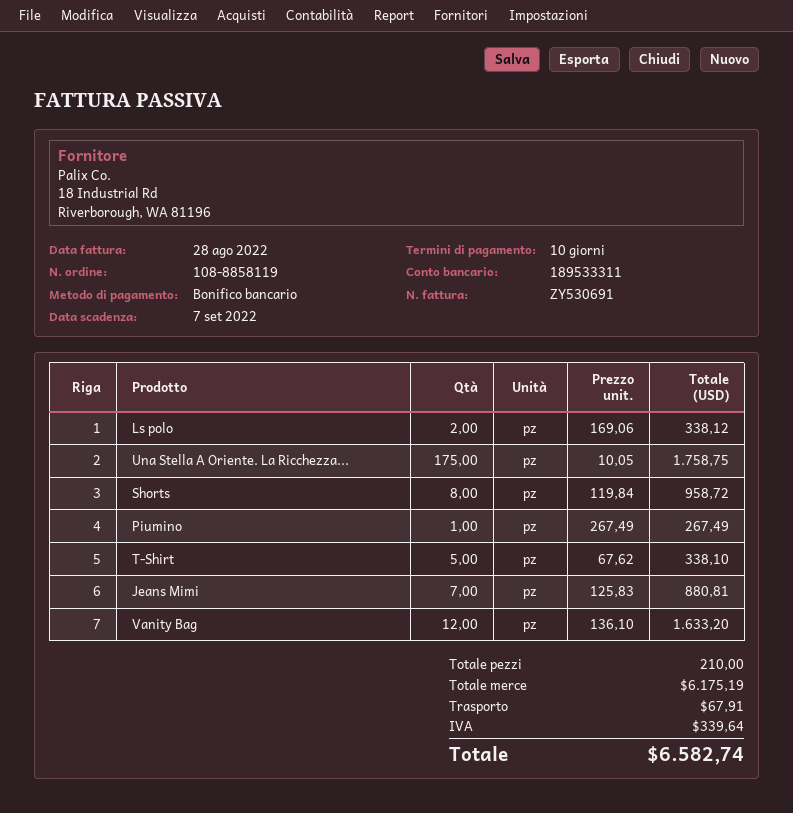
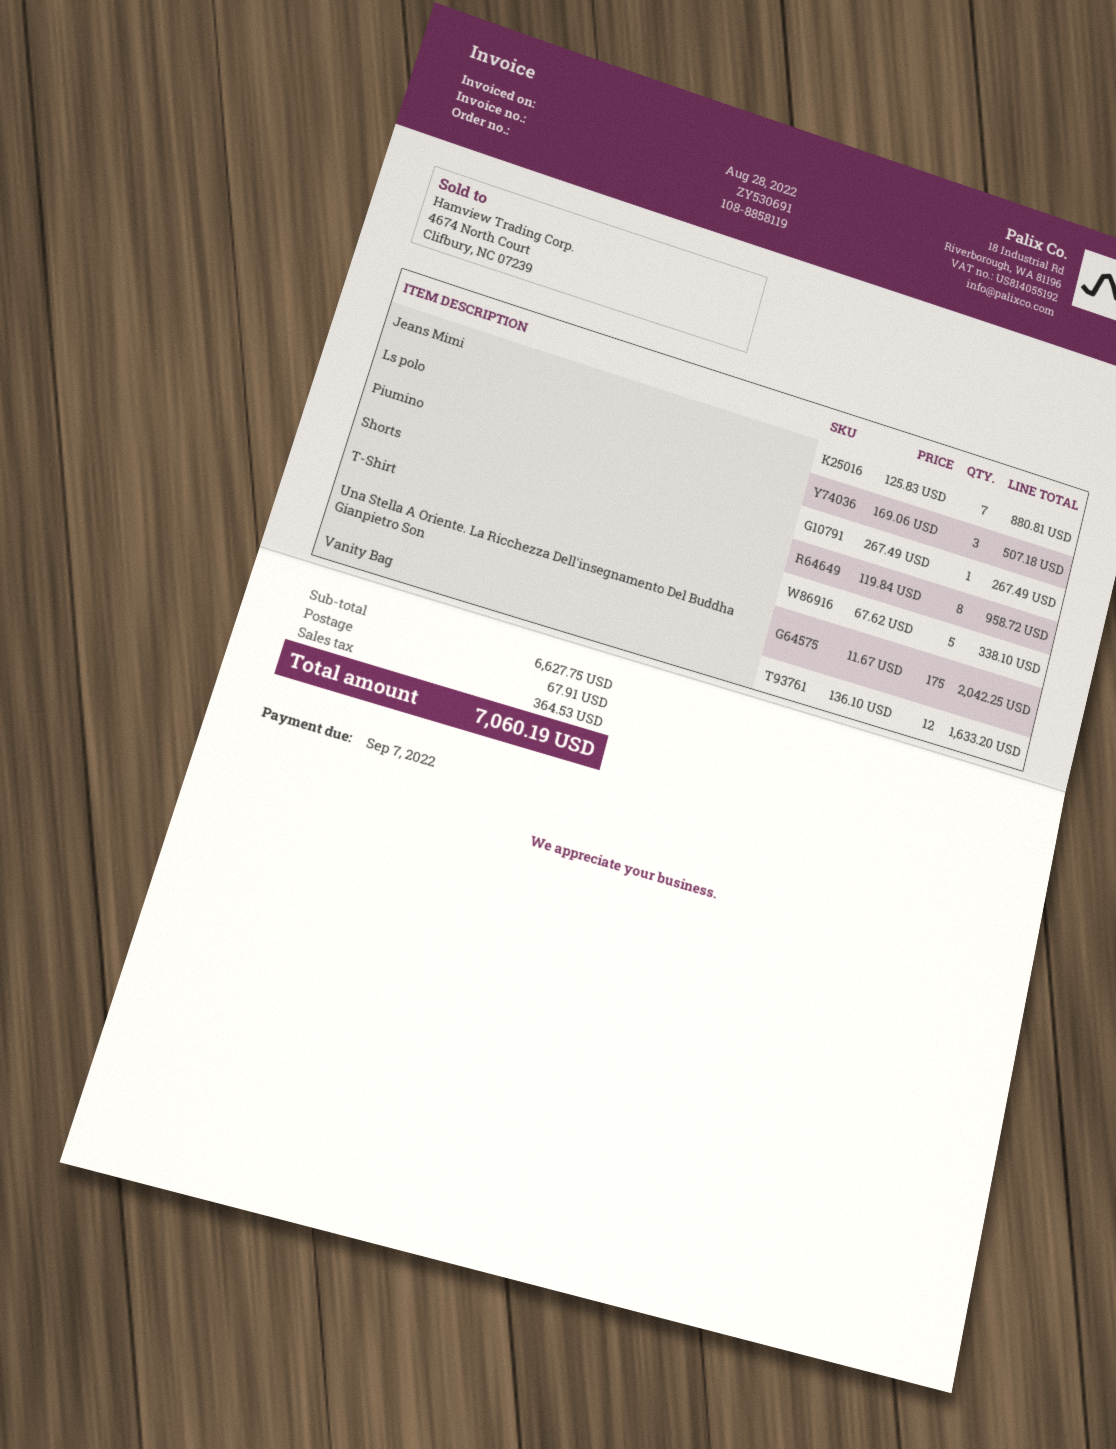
Ls polo: 2 x 169.06 = 338.12 -> 3 x 169.06 = 507.18
Una Stella A Oriente. La Ricchezza...: 175 x 10.05 = 1758.75 -> 175 x 11.67 = 2042.25
subtotal: 6175.19 -> 6627.75
tax: 339.64 -> 364.53
total: 6582.74 -> 7060.19

